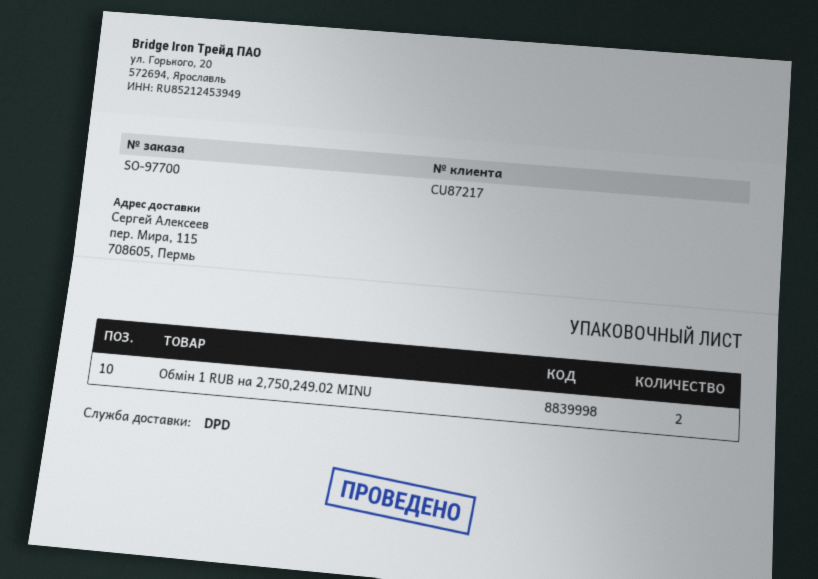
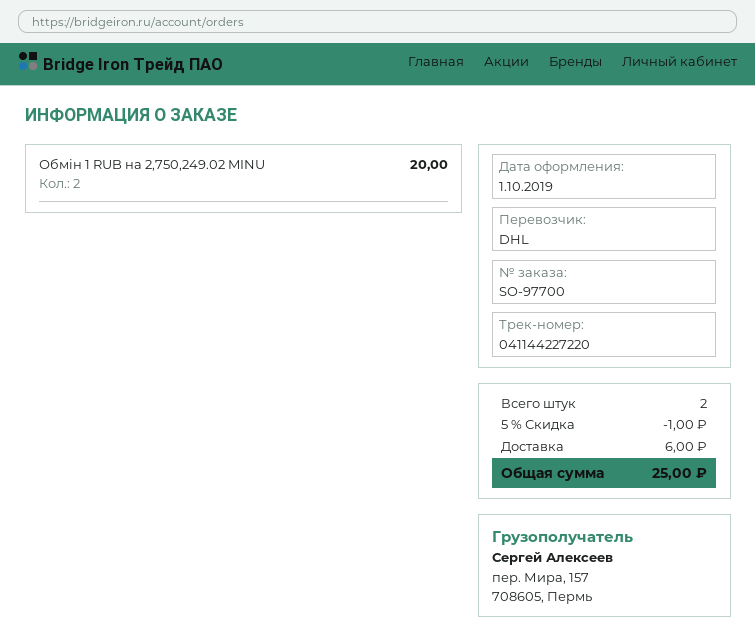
shipping method: DPD -> DHL
ship to: пер. Мира, 115, 708605, Пермь -> пер. Мира, 157, 708605, Пермь

